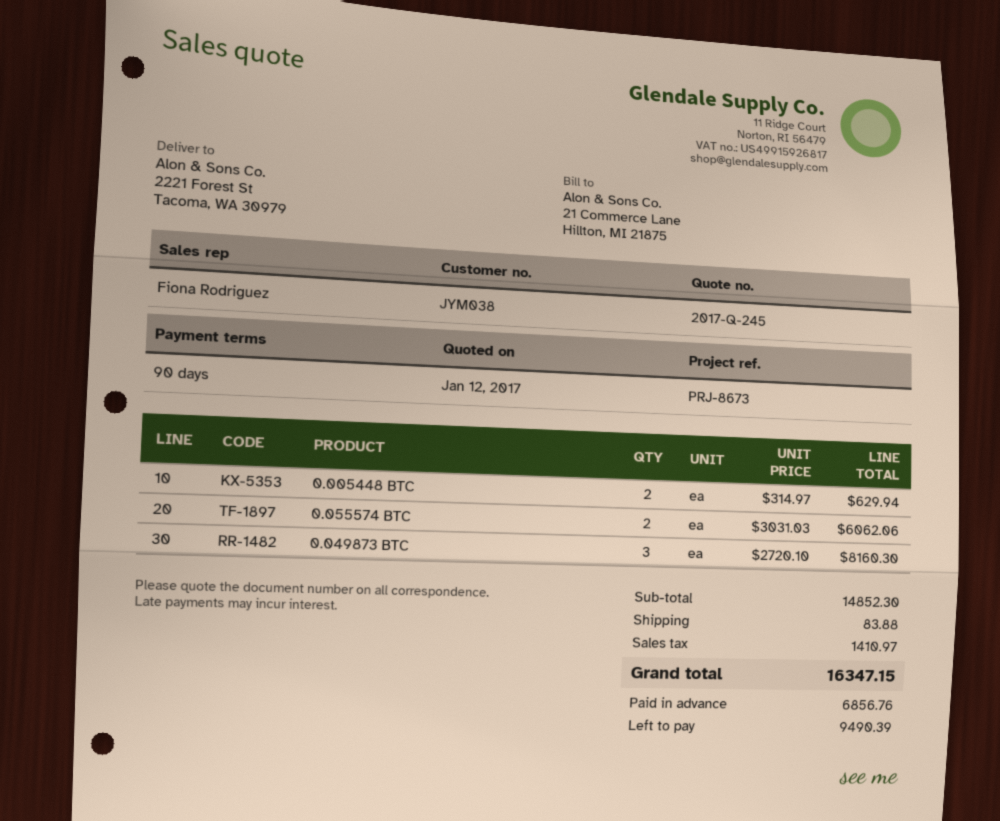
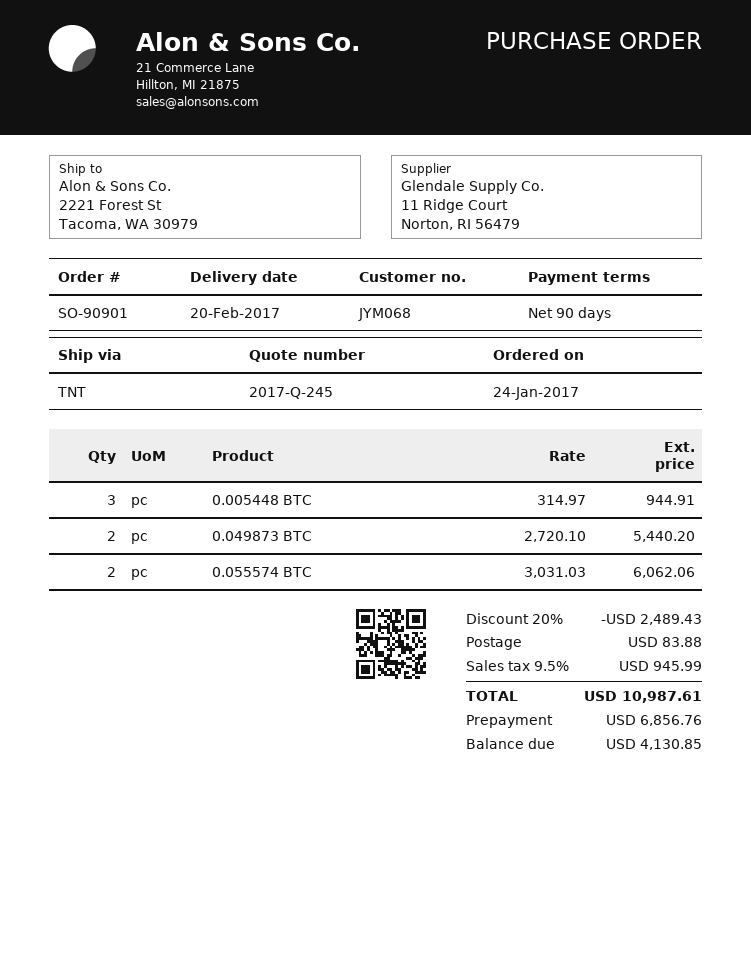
customer number: JYM038 -> JYM068
0.005448 BTC: 2 x 314.97 = 629.94 -> 3 x 314.97 = 944.91
0.049873 BTC: 3 x 2720.10 = 8160.30 -> 2 x 2720.10 = 5440.20
discount: none -> 20% = 2489.43
tax: 1410.97 -> 945.99
total: 16347.15 -> 10987.61
balance: 9490.39 -> 4130.85

